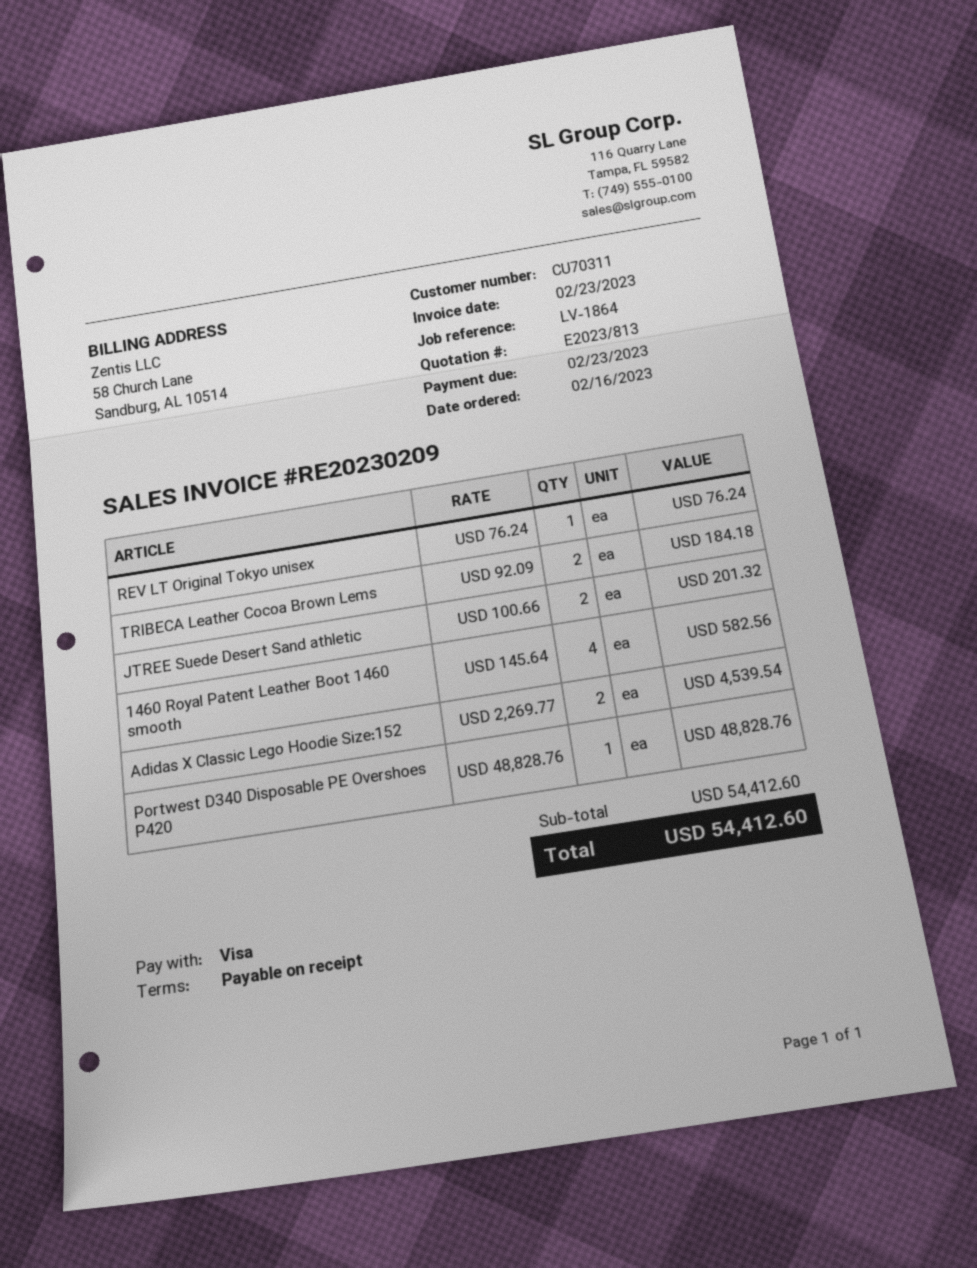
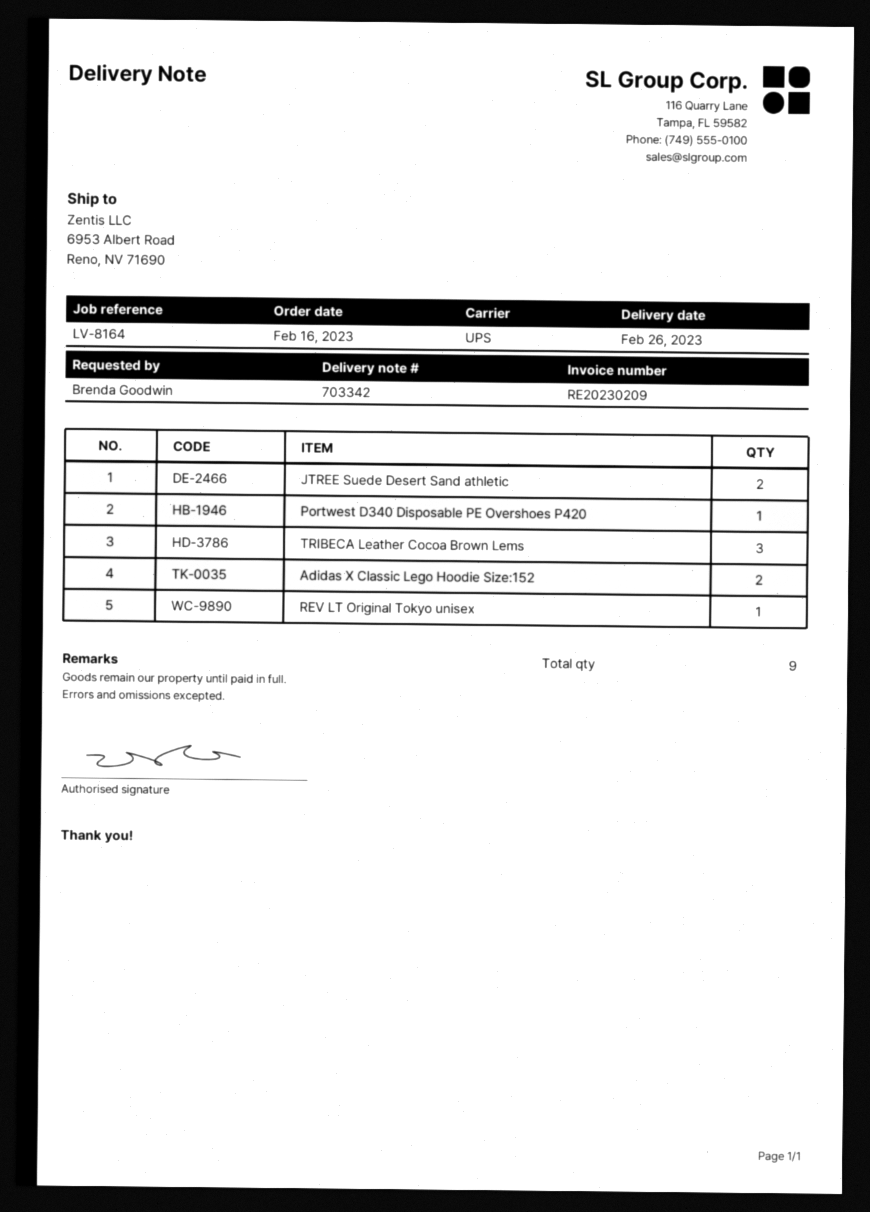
reference: LV-1864 -> LV-8164
TRIBECA Leather Cocoa Brown Lems: 2 -> 3
1460 Royal Patent Leather Boot 1460 smooth: 4 -> none

